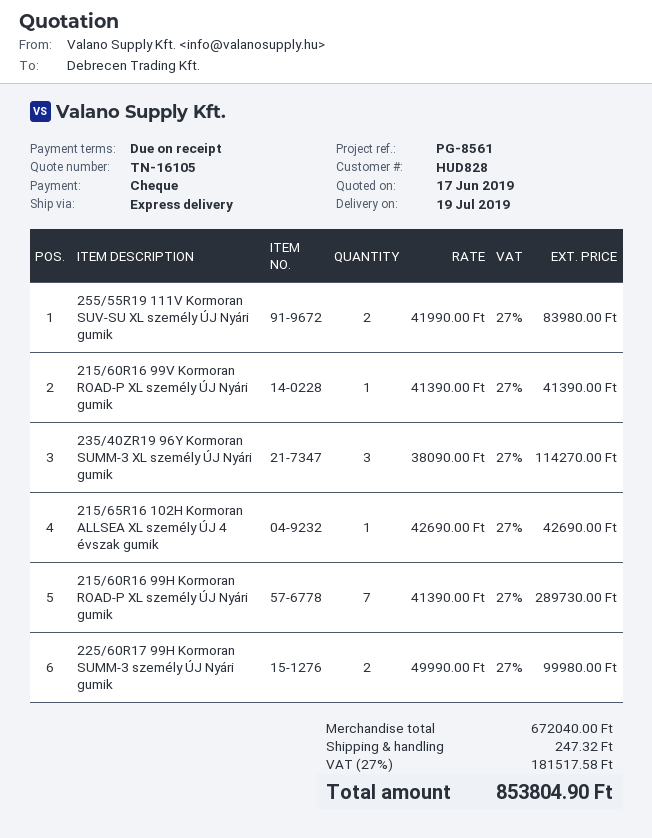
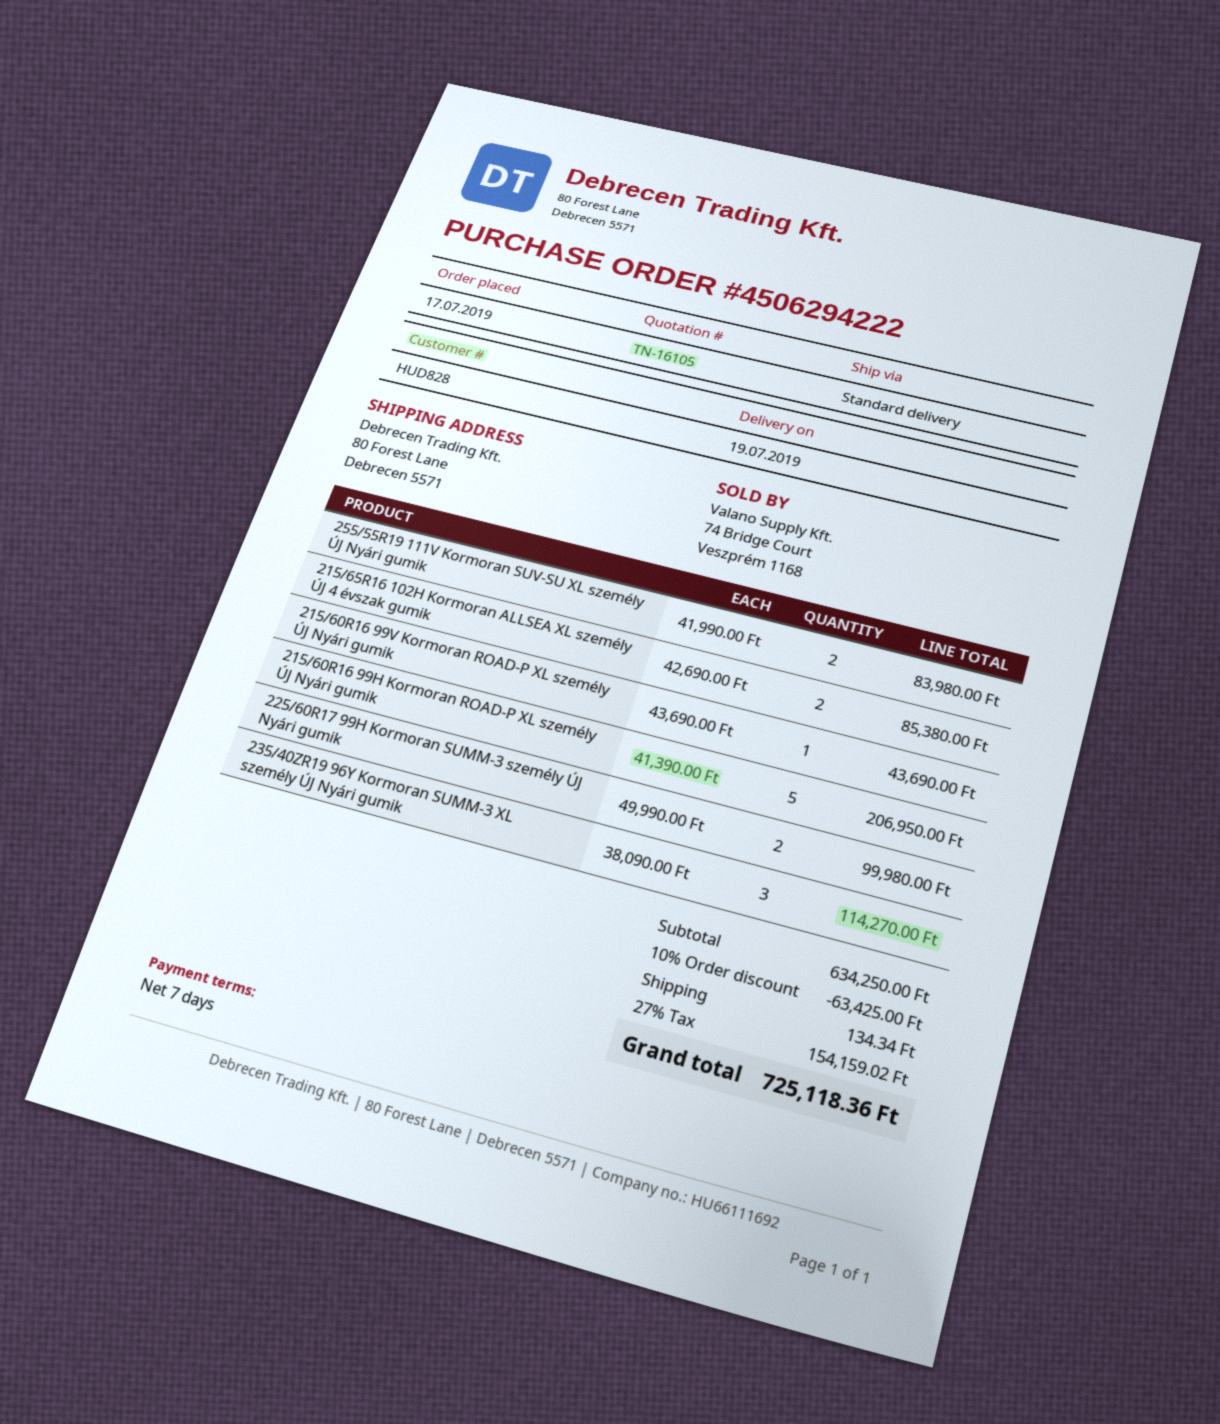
payment terms: on receipt -> 7 days
shipping method: express -> standard
215/60R16 99V Kormoran ROAD-P XL személy ÚJ Nyári gumik: 1 x 41390.00 = 41390.00 -> 1 x 43690.00 = 43690.00
215/65R16 102H Kormoran ALLSEA XL személy ÚJ 4 évszak gumik: 1 x 42690.00 = 42690.00 -> 2 x 42690.00 = 85380.00
215/60R16 99H Kormoran ROAD-P XL személy ÚJ Nyári gumik: 7 x 41390.00 = 289730.00 -> 5 x 41390.00 = 206950.00
subtotal: 672040.00 -> 634250.00
discount: none -> 10% = 63425.00
shipping: 247.32 -> 134.34
tax: 27% = 181517.58 -> 27% = 154159.02
total: 853804.90 -> 725118.36

